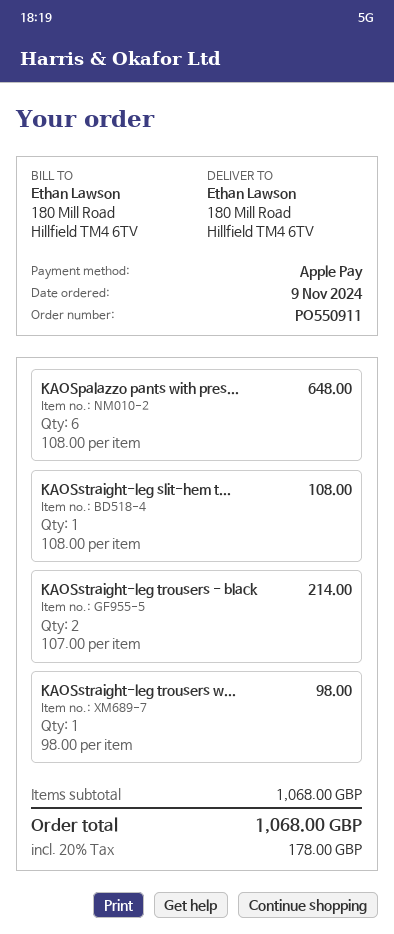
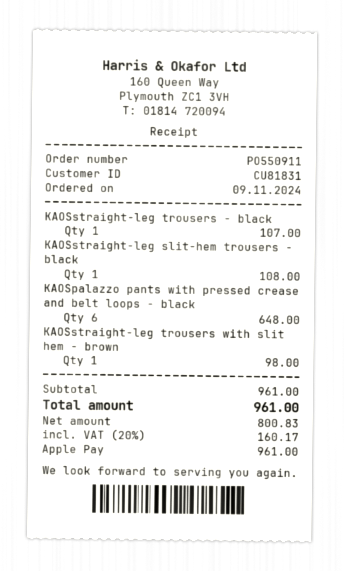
KAOSstraight-leg trousers - black: 2 for 214.00 -> 1 for 107.00
subtotal: 1068.00 -> 961.00
tax: 20% = 178.00 -> 20% = 160.17
total: 1068.00 -> 961.00

